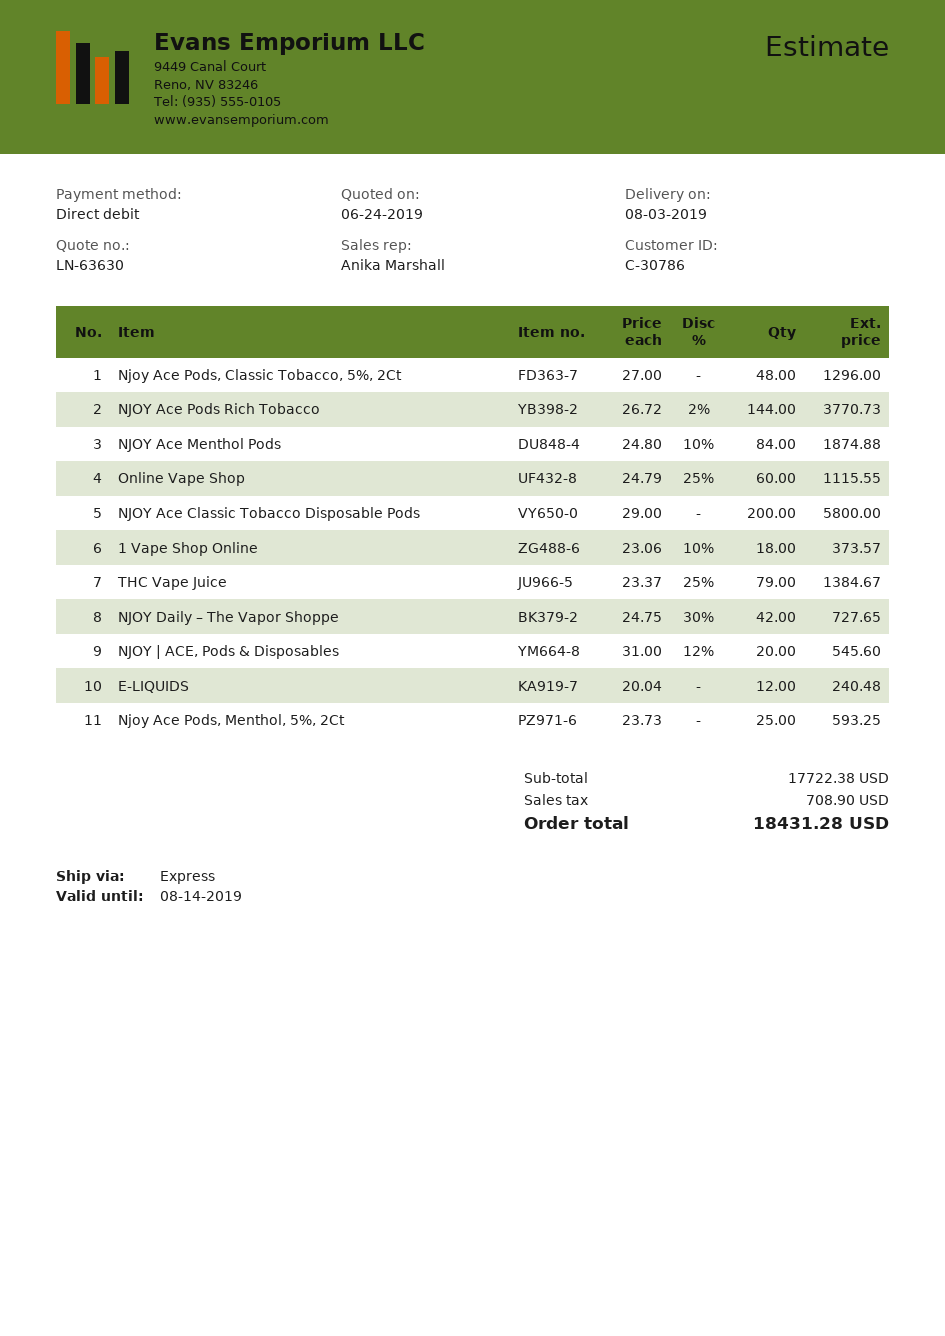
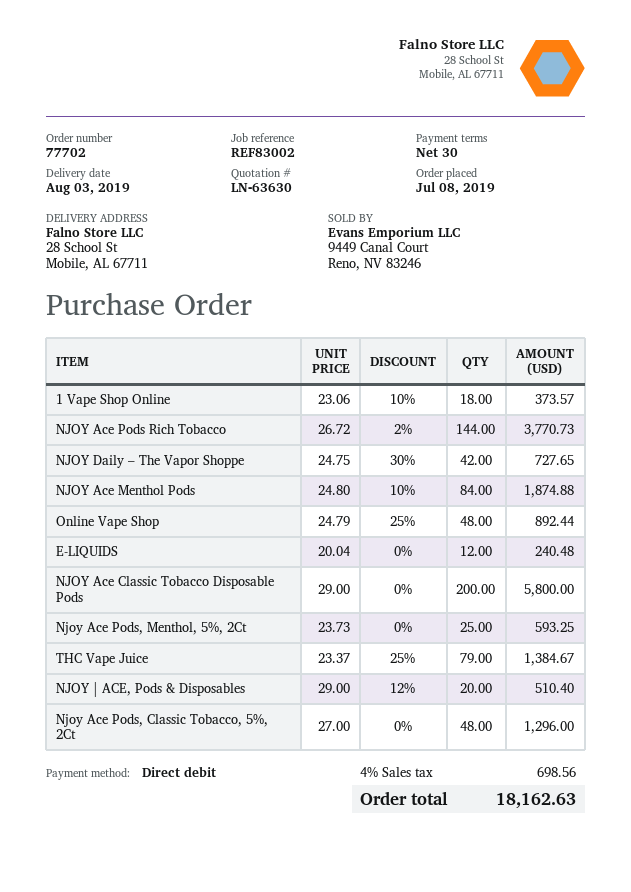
Online Vape Shop: 60 x 24.79 - 25% = 1115.55 -> 48 x 24.79 - 25% = 892.44
NJOY | ACE, Pods & Disposables: 20 x 31.00 - 12% = 545.60 -> 20 x 29.00 - 12% = 510.40
tax: 708.90 -> 698.56
total: 18431.28 -> 18162.63

